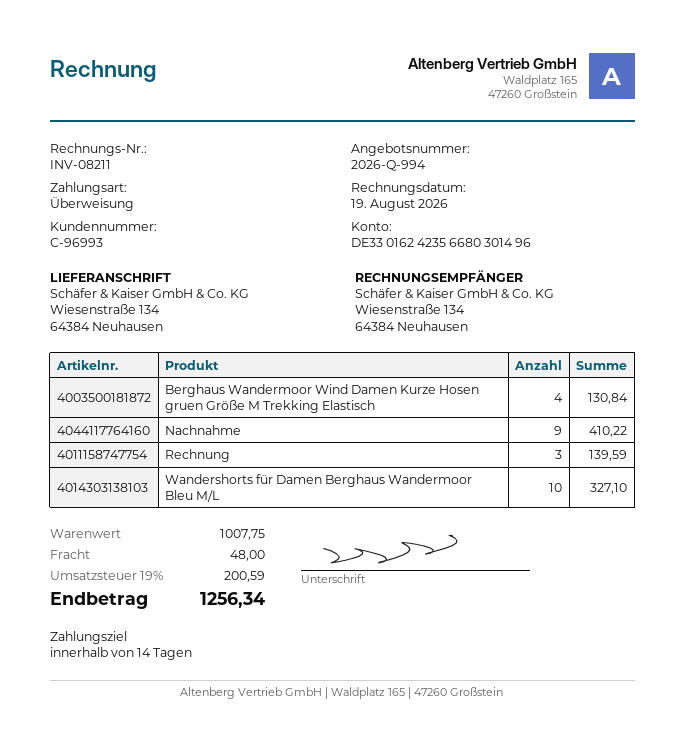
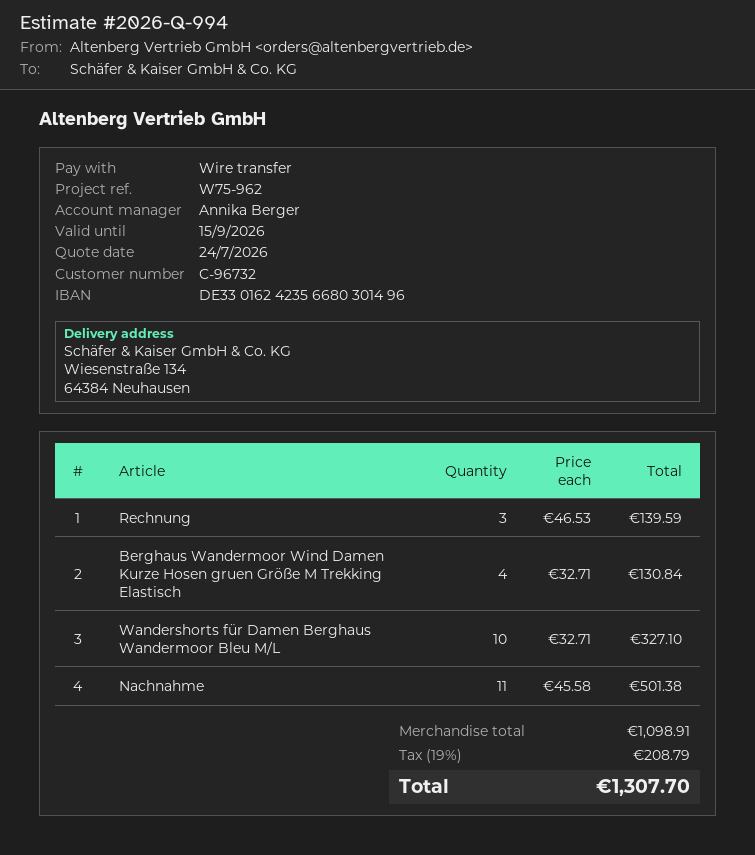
customer number: C-96993 -> C-96732
Nachnahme: 9 for 410.22 -> 11 for 501.38
subtotal: 1007.75 -> 1098.91
shipping: 48.00 -> none
tax: 19% = 200.59 -> 19% = 208.79
total: 1256.34 -> 1307.70

